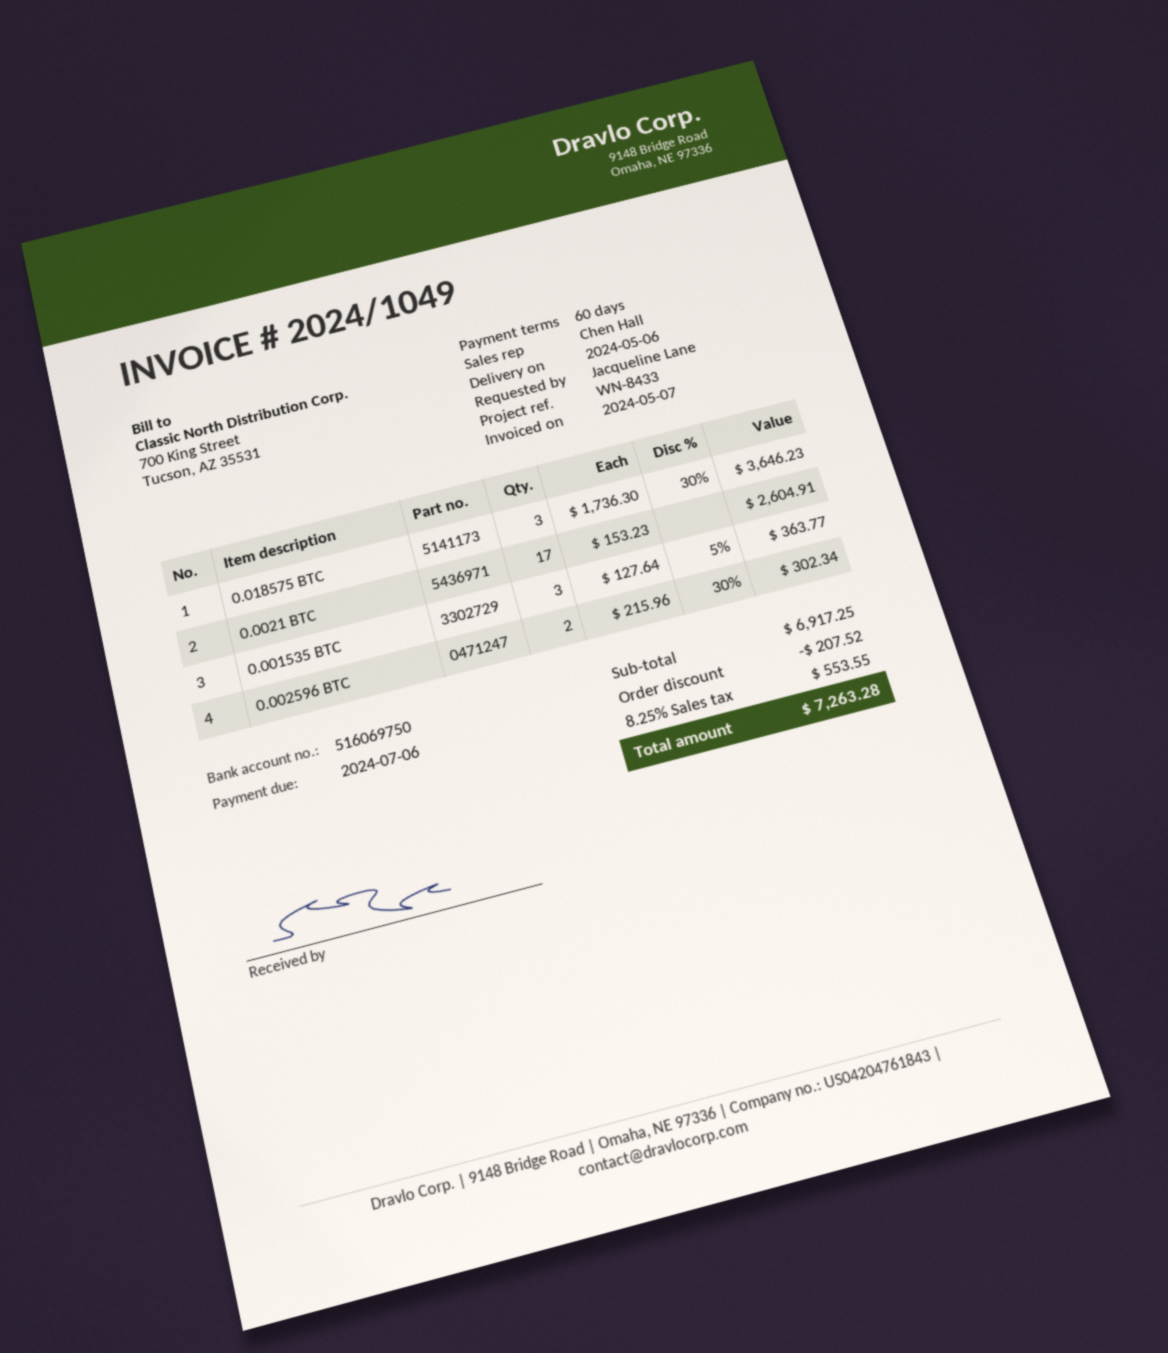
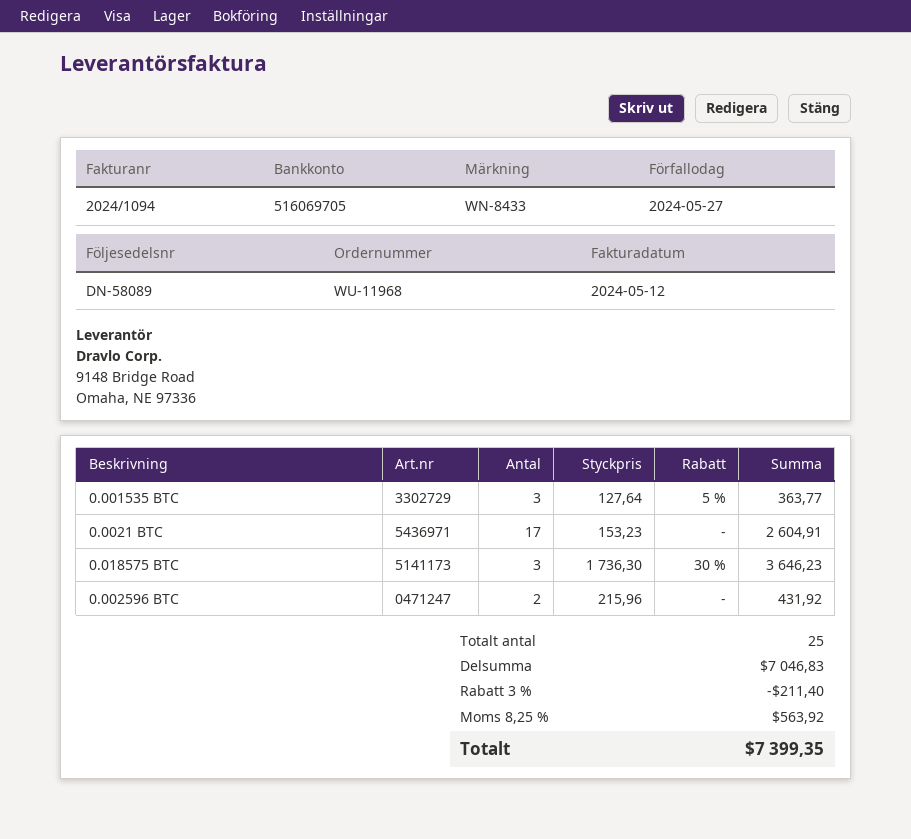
invoice number: 2024/1049 -> 2024/1094
invoice date: 2024-05-07 -> 2024-05-12
due date: 2024-07-06 -> 2024-05-27
bank account: 516069750 -> 516069705
0.002596 BTC: 2 x 215.96 - 30% = 302.34 -> 2 x 215.96 = 431.92
subtotal: 6917.25 -> 7046.83
discount: 207.52 -> 211.40
tax: 8.25% = 553.55 -> 8.25% = 563.92
total: 7263.28 -> 7399.35

